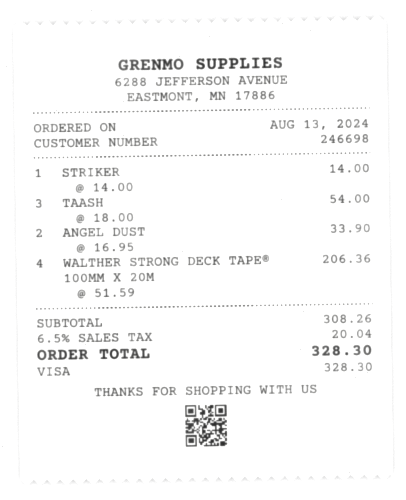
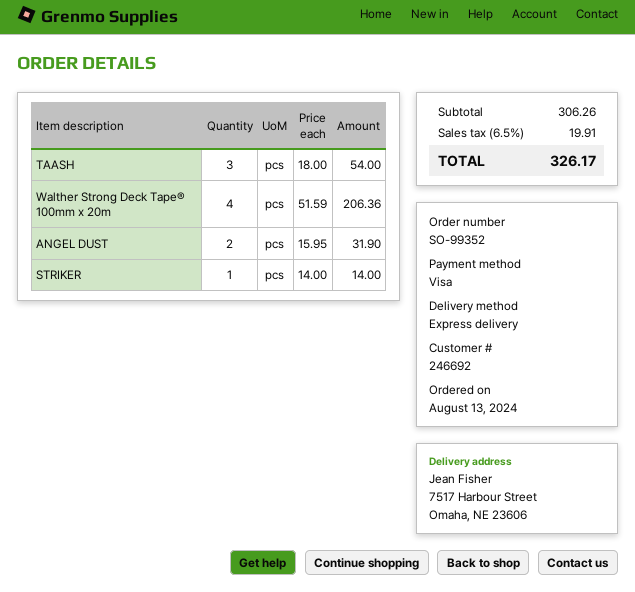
customer number: 246698 -> 246692
ANGEL DUST: 2 x 16.95 = 33.90 -> 2 x 15.95 = 31.90
subtotal: 308.26 -> 306.26
tax: 6.5% = 20.04 -> 6.5% = 19.91
total: 328.30 -> 326.17

